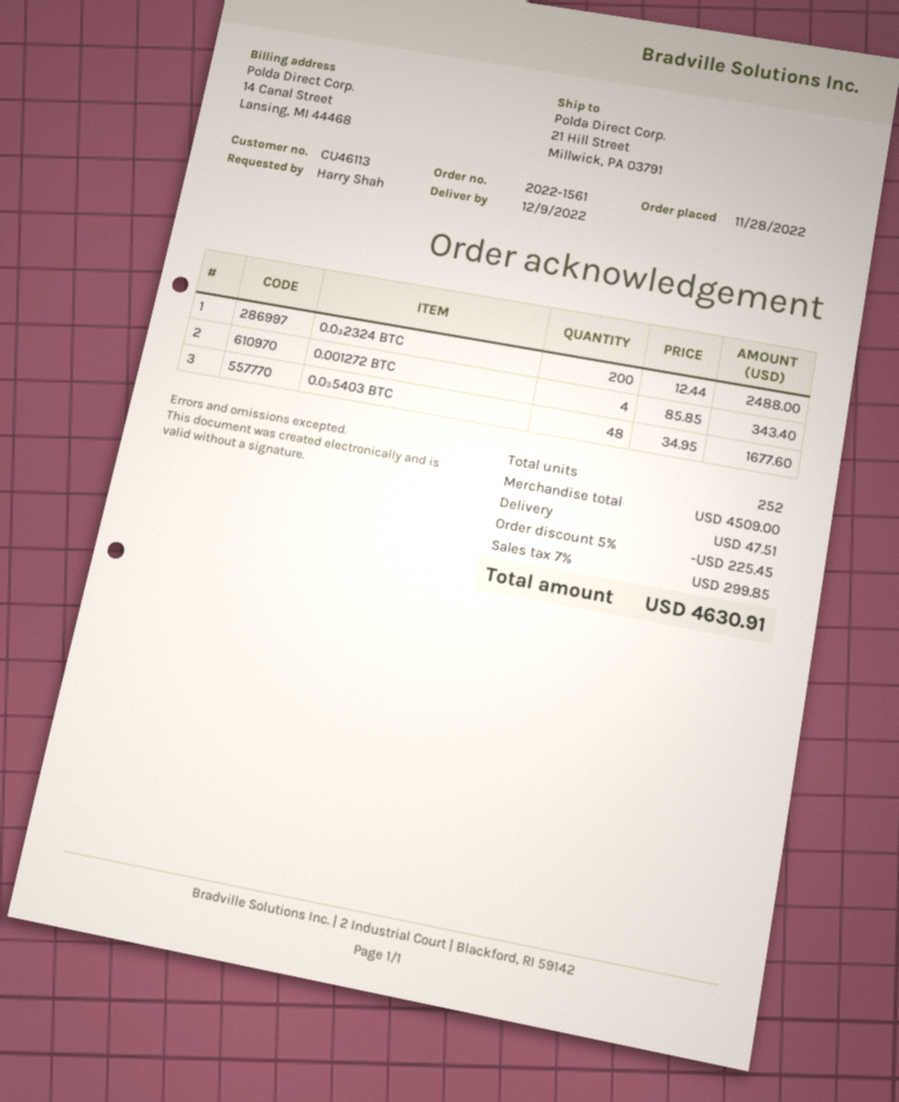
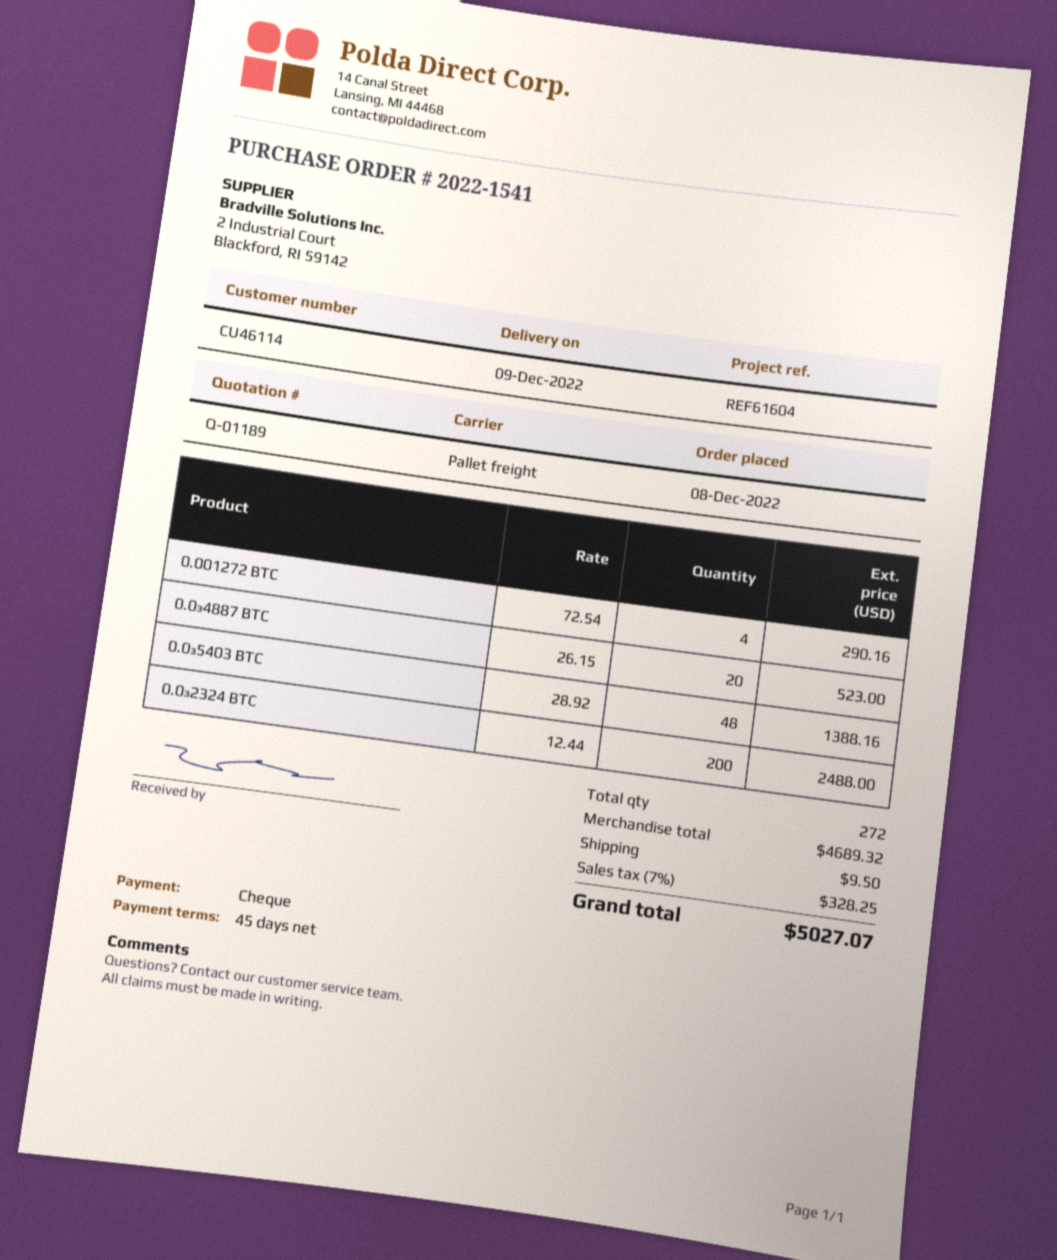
order number: 2022-1561 -> 2022-1541
order date: 2022-11-28 -> 2022-12-08
customer number: CU46113 -> CU46114
0.001272 BTC: 4 x 85.85 = 343.40 -> 4 x 72.54 = 290.16
0.0₃5403 BTC: 48 x 34.95 = 1677.60 -> 48 x 28.92 = 1388.16
0.0₃4887 BTC: none -> 20 x 26.15 = 523.00
total quantity: 252 -> 272
subtotal: 4509.00 -> 4689.32
discount: 5% = 225.45 -> none
shipping: 47.51 -> 9.50
tax: 7% = 299.85 -> 7% = 328.25
total: 4630.91 -> 5027.07

